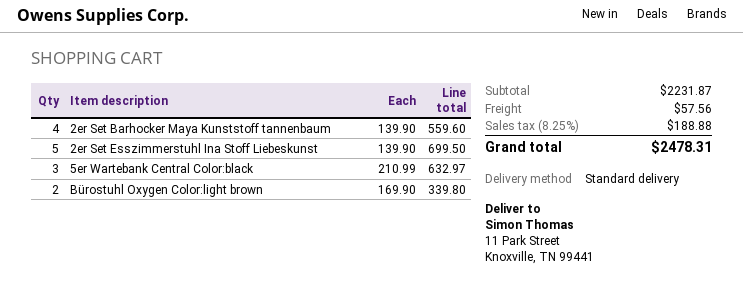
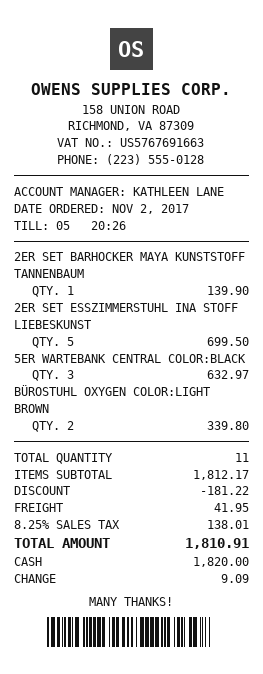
2er Set Barhocker Maya Kunststoff tannenbaum: 4 for 559.60 -> 1 for 139.90
subtotal: 2231.87 -> 1812.17
discount: none -> 181.22
shipping: 57.56 -> 41.95
tax: 8.25% = 188.88 -> 8.25% = 138.01
total: 2478.31 -> 1810.91

